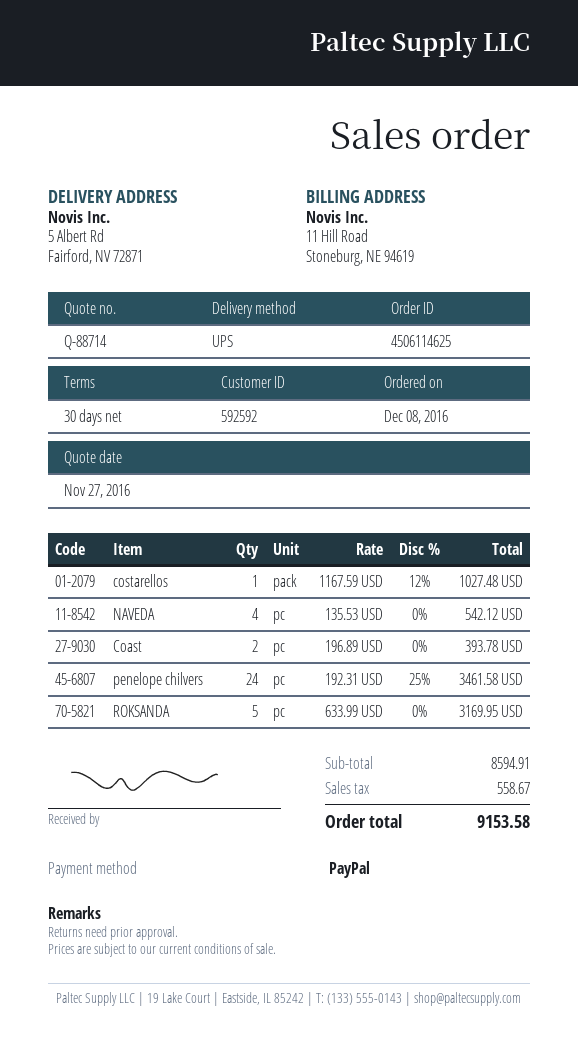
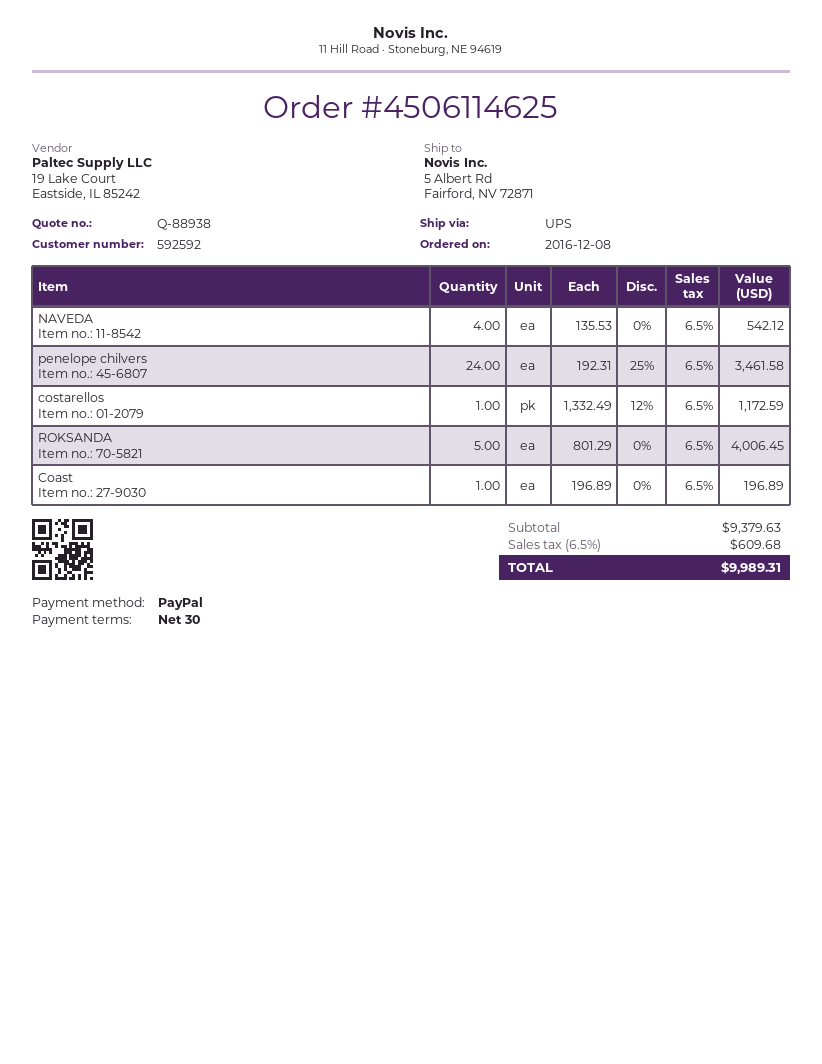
quote number: Q-88714 -> Q-88938
costarellos: 1 x 1167.59 - 12% = 1027.48 -> 1 x 1332.49 - 12% = 1172.59
Coast: 2 x 196.89 = 393.78 -> 1 x 196.89 = 196.89
ROKSANDA: 5 x 633.99 = 3169.95 -> 5 x 801.29 = 4006.45
subtotal: 8594.91 -> 9379.63
tax: 558.67 -> 609.68
total: 9153.58 -> 9989.31

